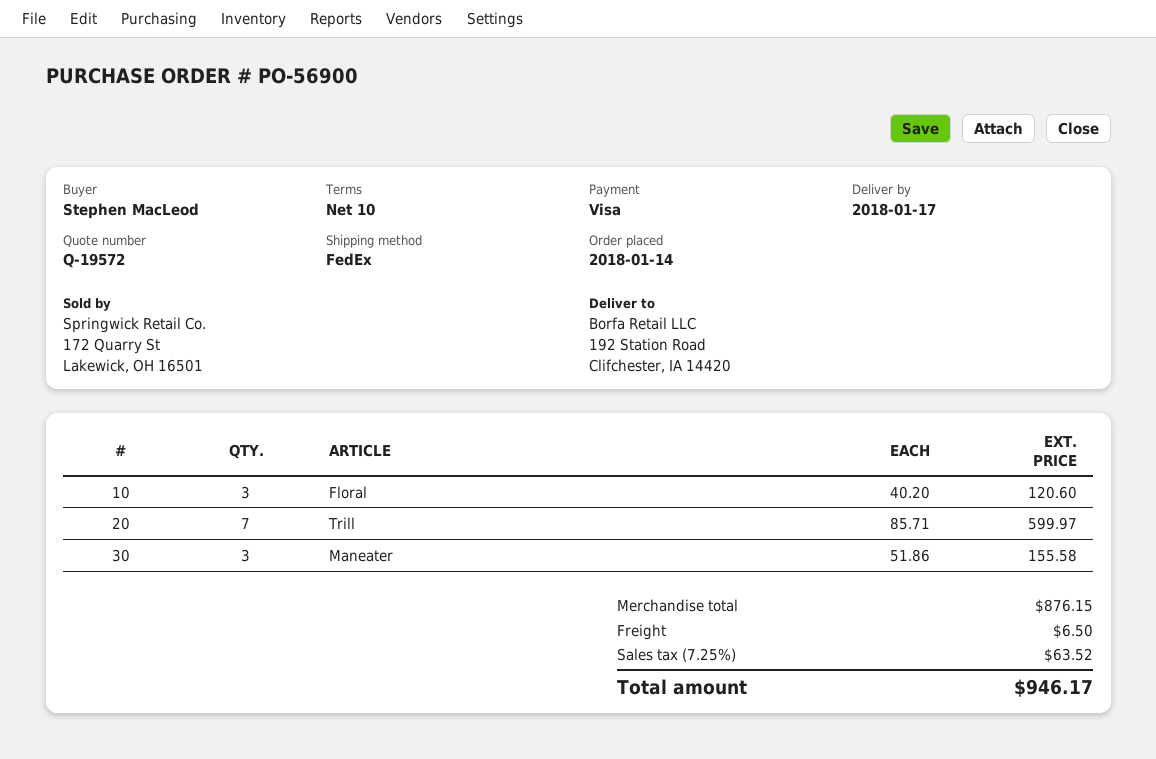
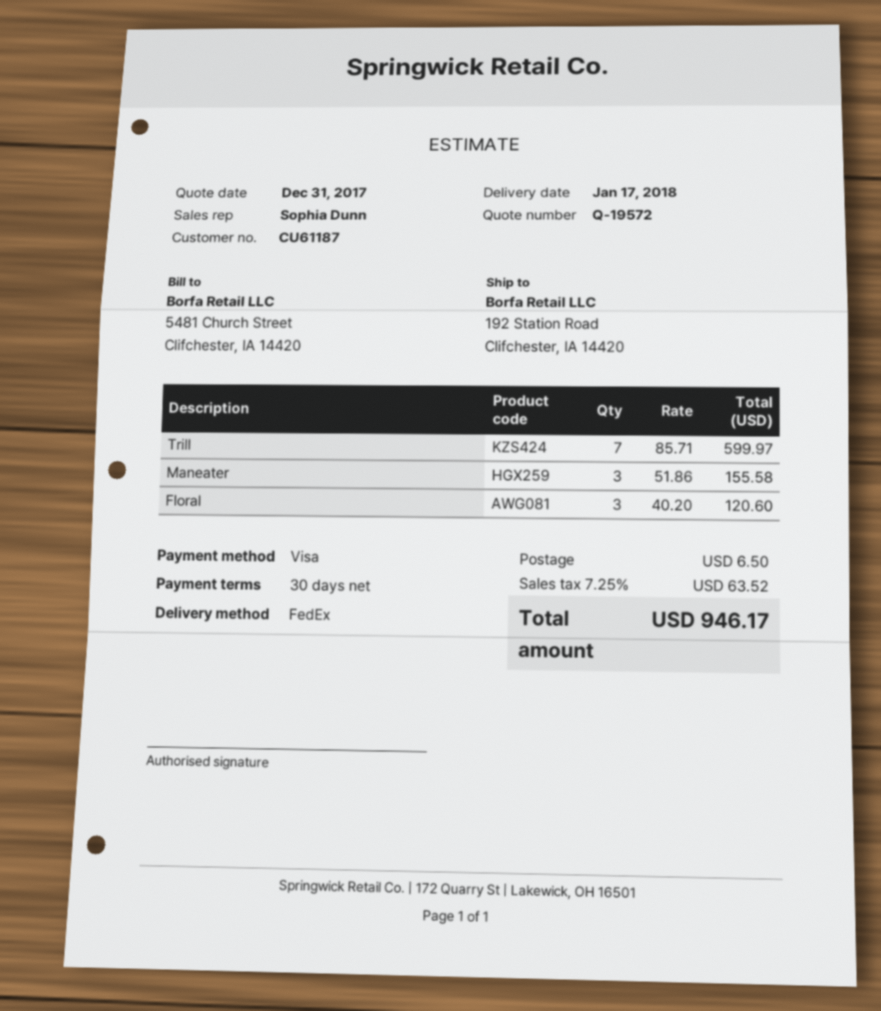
payment terms: 10 days -> 30 days

